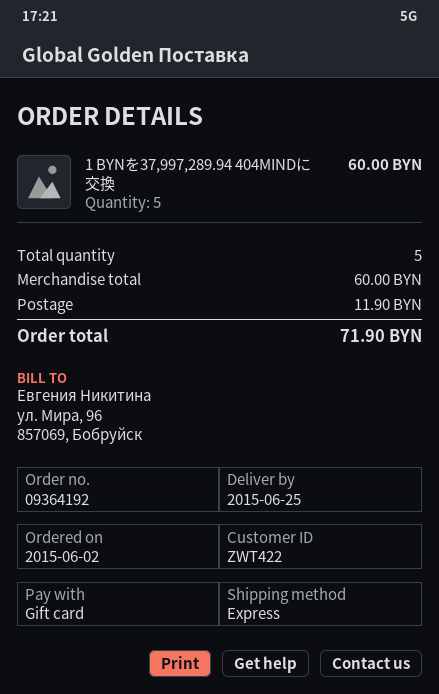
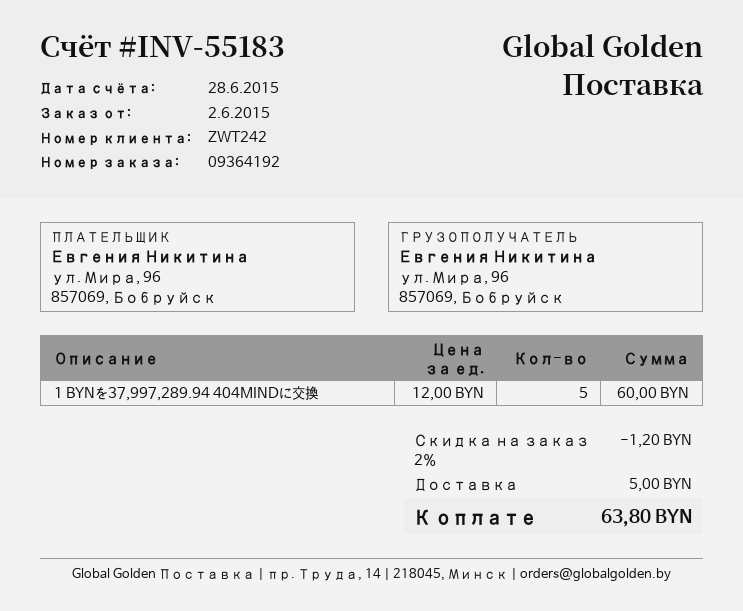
customer number: ZWT422 -> ZWT242
discount: none -> 2% = 1.20
shipping: 11.90 -> 5.00
total: 71.90 -> 63.80

